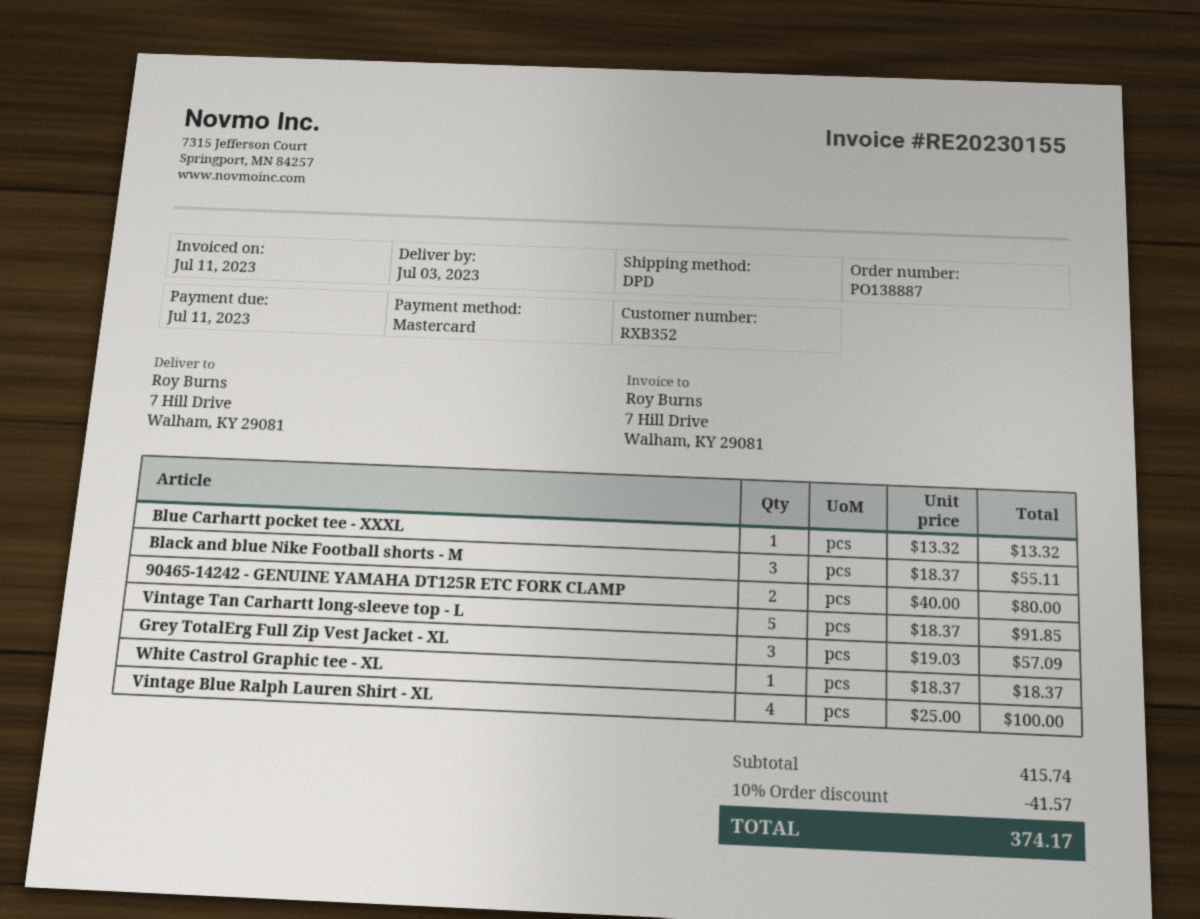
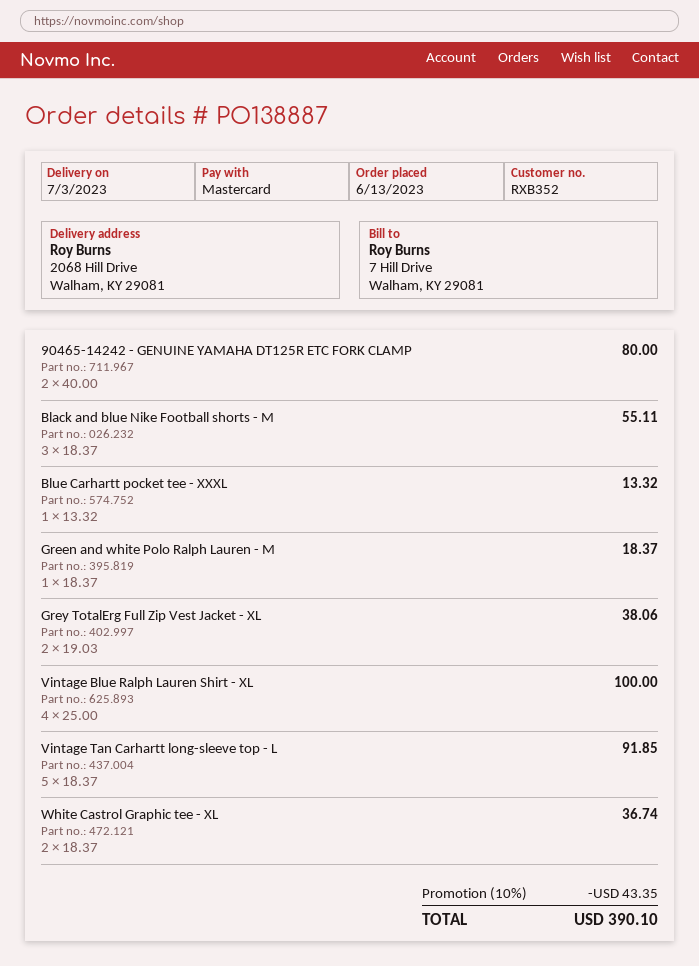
ship to: 7 Hill Drive, Walham, KY 29081 -> 2068 Hill Drive, Walham, KY 29081
Grey TotalErg Full Zip Vest Jacket - XL: 3 x 19.03 = 57.09 -> 2 x 19.03 = 38.06
White Castrol Graphic tee - XL: 1 x 18.37 = 18.37 -> 2 x 18.37 = 36.74
Green and white Polo Ralph Lauren - M: none -> 1 x 18.37 = 18.37
discount: 10% = 41.57 -> 10% = 43.35
total: 374.17 -> 390.10

